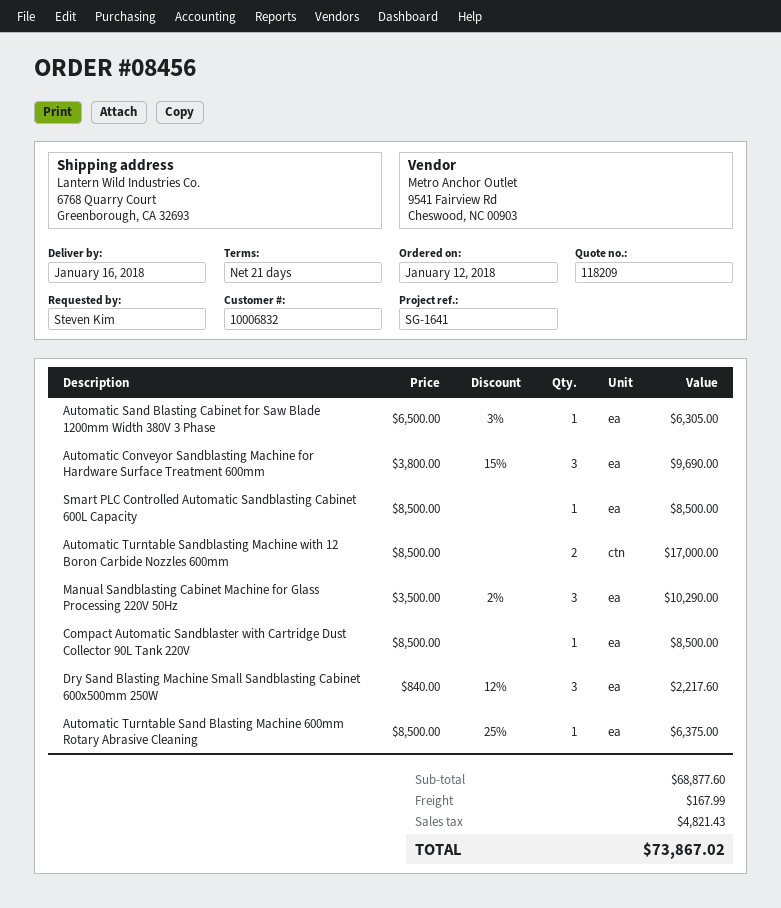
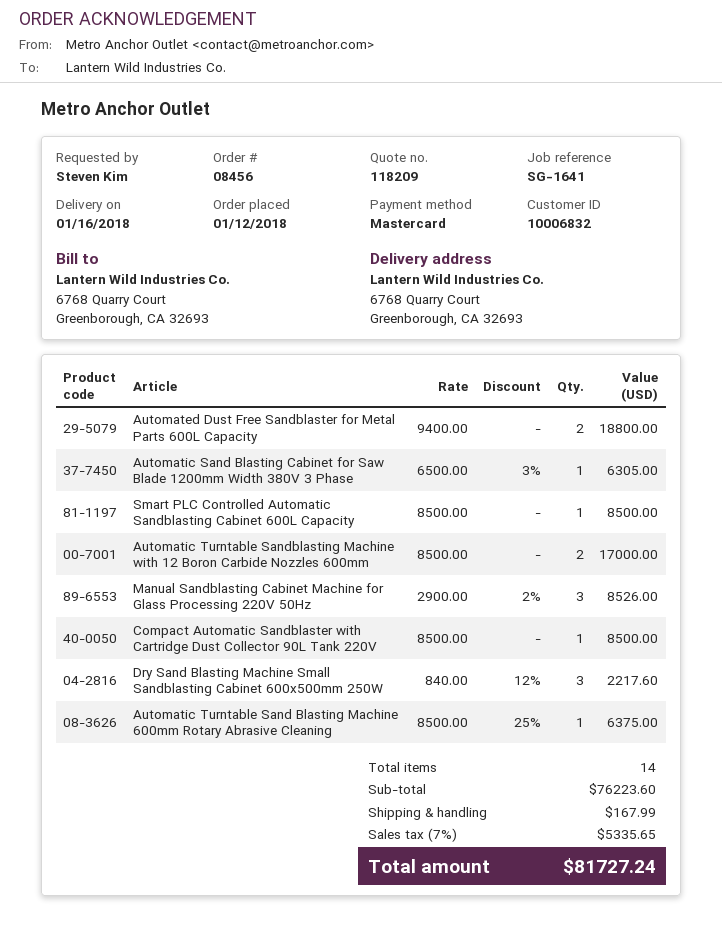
Automatic Conveyor Sandblasting Machine for Hardware Surface Treatment 600mm: 3 x 3800.00 - 15% = 9690.00 -> none
Manual Sandblasting Cabinet Machine for Glass Processing 220V 50Hz: 3 x 3500.00 - 2% = 10290.00 -> 3 x 2900.00 - 2% = 8526.00
Automated Dust Free Sandblaster for Metal Parts 600L Capacity: none -> 2 x 9400.00 = 18800.00
subtotal: 68877.60 -> 76223.60
tax: 4821.43 -> 5335.65
total: 73867.02 -> 81727.24

